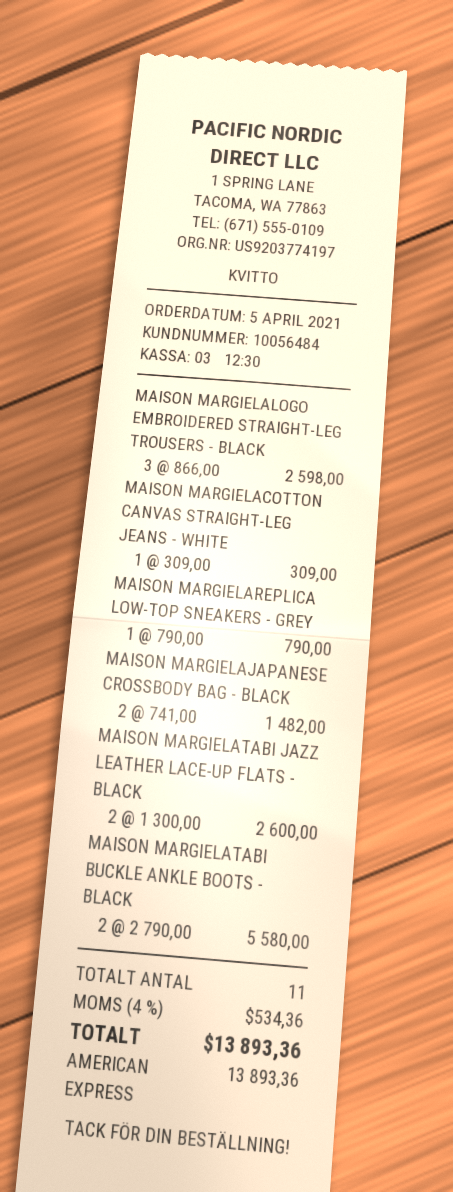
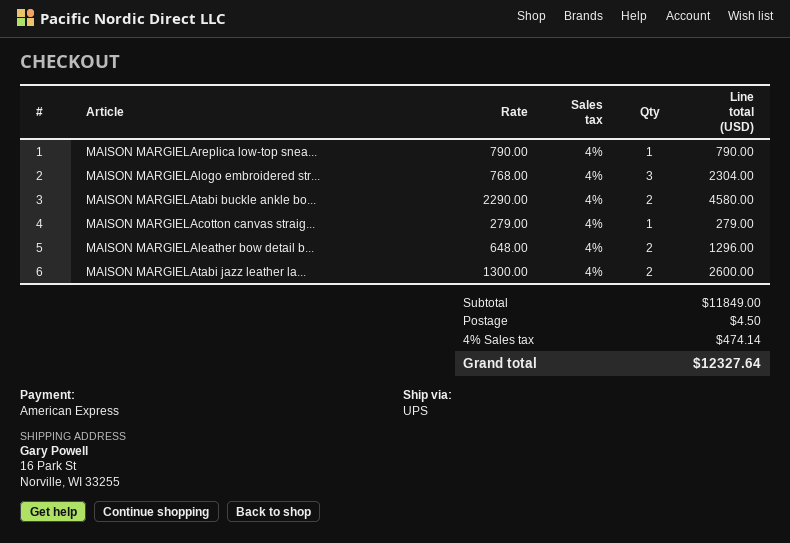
MAISON MARGIELALOGO EMBROIDERED STRAIGHT-LEG TROUSERS - BLACK: 3 x 866.00 = 2598.00 -> 3 x 768.00 = 2304.00
MAISON MARGIELACOTTON CANVAS STRAIGHT-LEG JEANS - WHITE: 1 x 309.00 = 309.00 -> 1 x 279.00 = 279.00
MAISON MARGIELAJAPANESE CROSSBODY BAG - BLACK: 2 x 741.00 = 1482.00 -> none
MAISON MARGIELATABI BUCKLE ANKLE BOOTS - BLACK: 2 x 2790.00 = 5580.00 -> 2 x 2290.00 = 4580.00
MAISON MARGIELAleather bow detail b...: none -> 2 x 648.00 = 1296.00
shipping: none -> 4.50
tax: 4% = 534.36 -> 4% = 474.14
total: 13893.36 -> 12327.64

